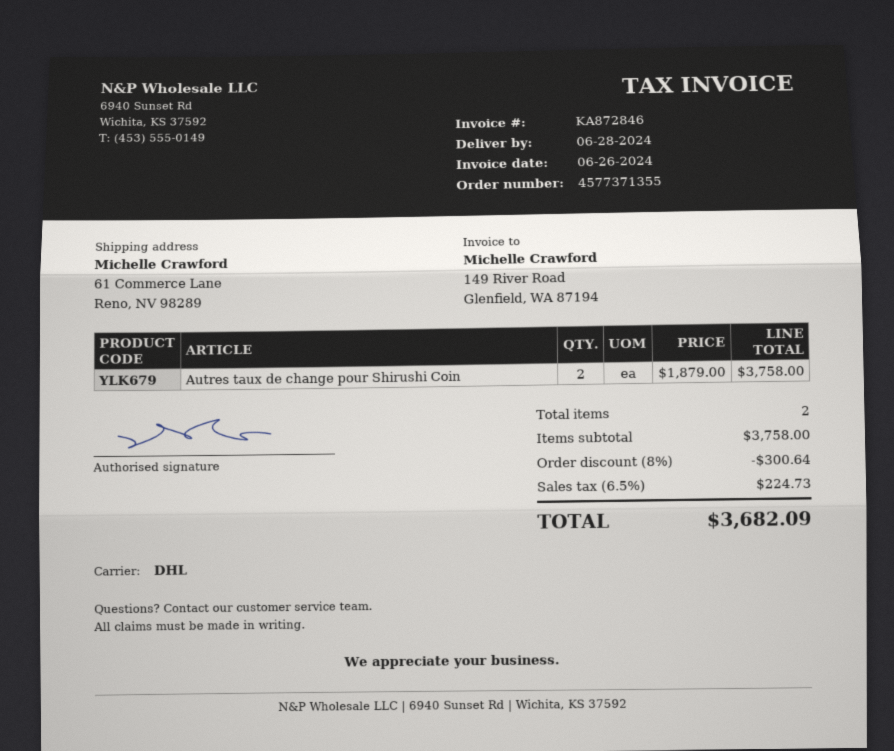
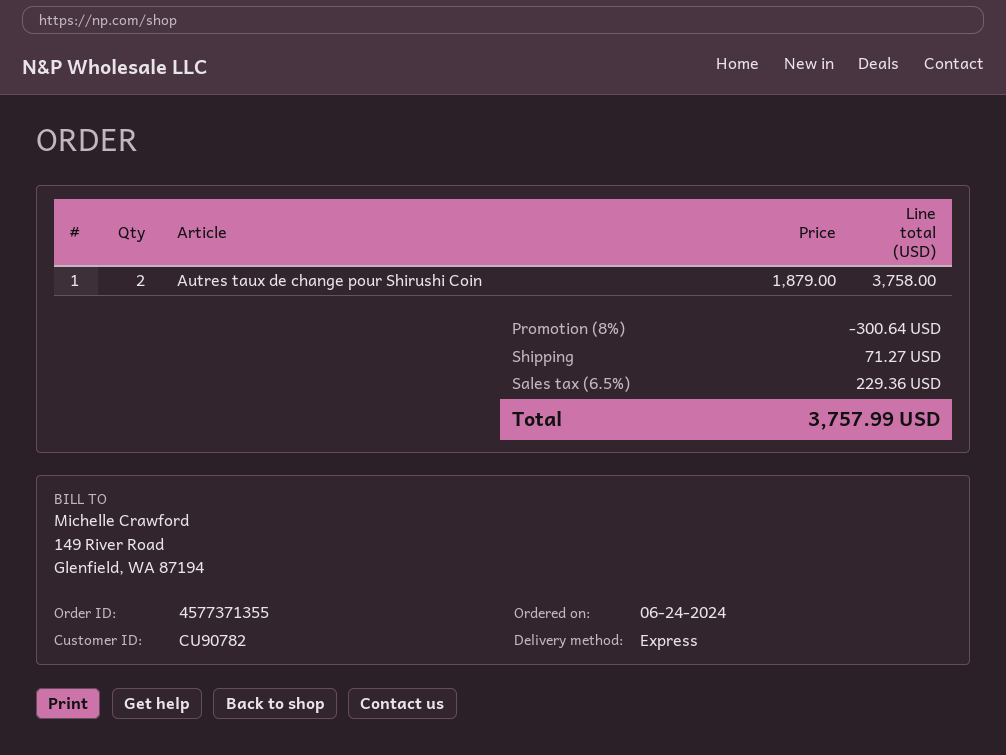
shipping method: DHL -> express
shipping: none -> 71.27
tax: 6.5% = 224.73 -> 6.5% = 229.36
total: 3682.09 -> 3757.99

